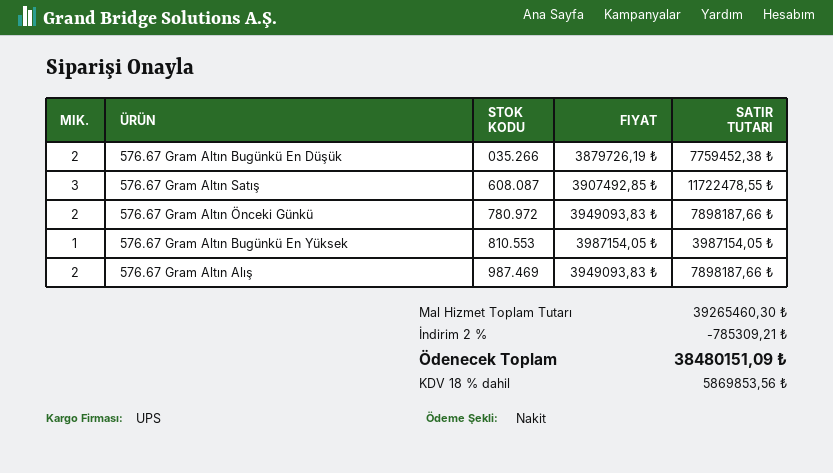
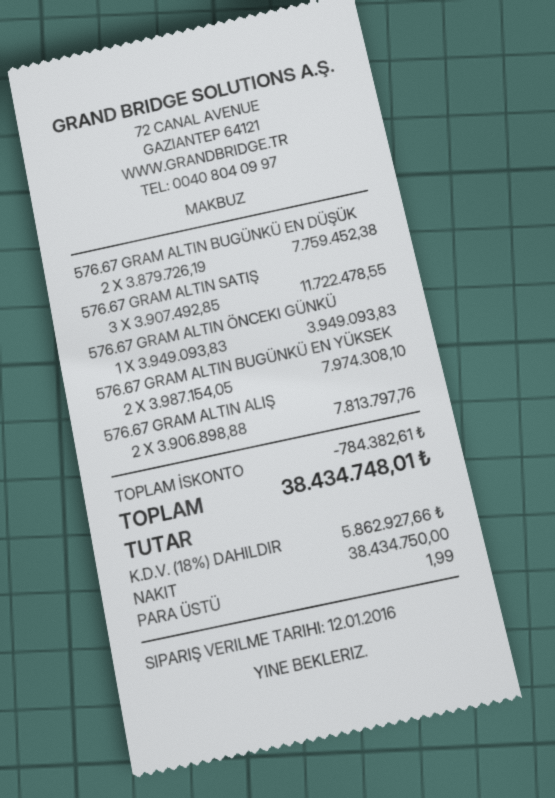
576.67 Gram Altın Önceki Günkü: 2 x 3949093.83 = 7898187.66 -> 1 x 3949093.83 = 3949093.83
576.67 Gram Altın Bugünkü En Yüksek: 1 x 3987154.05 = 3987154.05 -> 2 x 3987154.05 = 7974308.10
576.67 Gram Altın Alış: 2 x 3949093.83 = 7898187.66 -> 2 x 3906898.88 = 7813797.76
discount: 785309.21 -> 784382.61
tax: 18% = 5869853.56 -> 18% = 5862927.66
total: 38480151.09 -> 38434748.01

